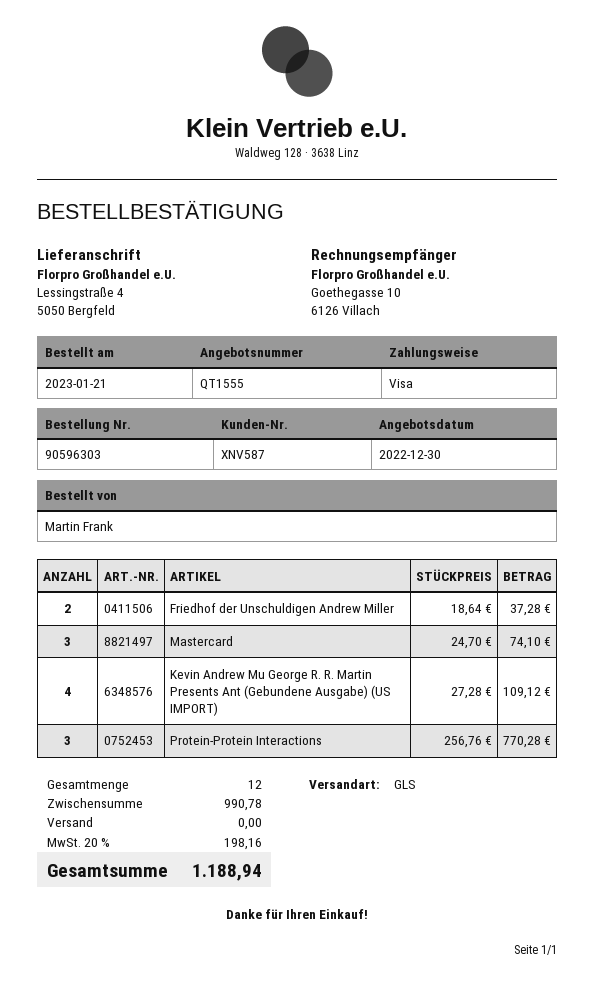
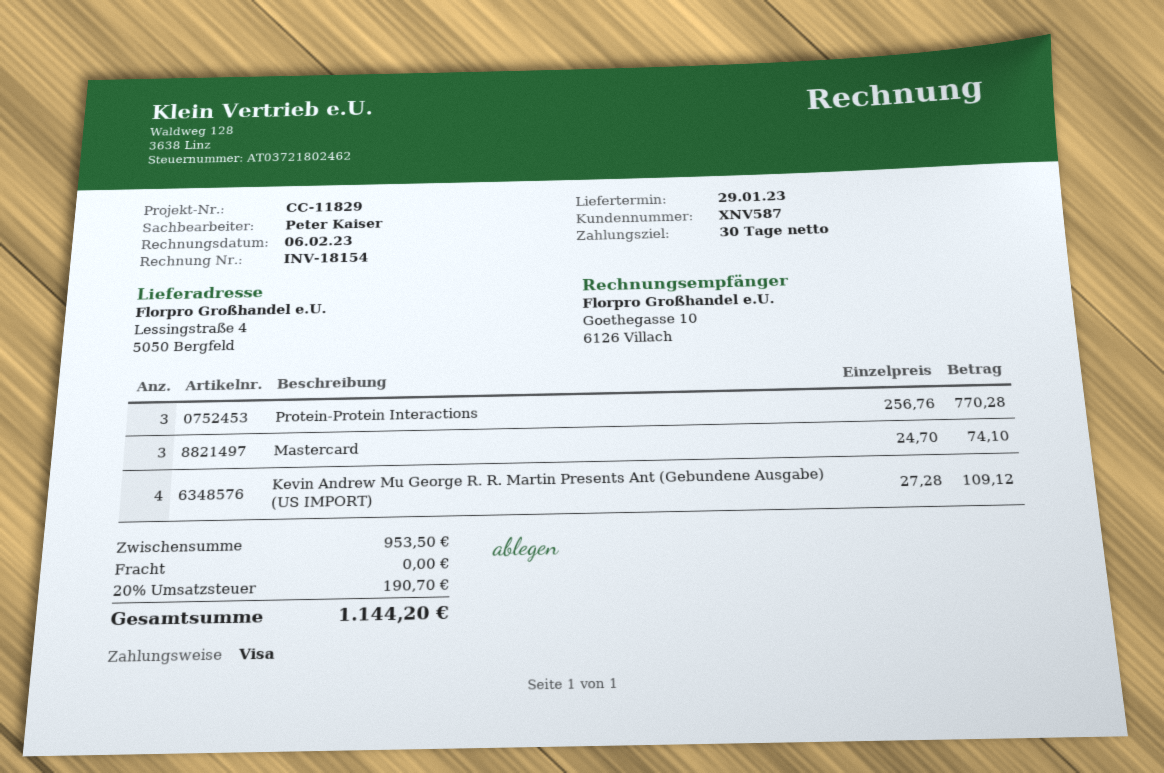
Friedhof der Unschuldigen Andrew Miller: 2 x 18.64 = 37.28 -> none
subtotal: 990.78 -> 953.50
tax: 20% = 198.16 -> 20% = 190.70
total: 1188.94 -> 1144.20

